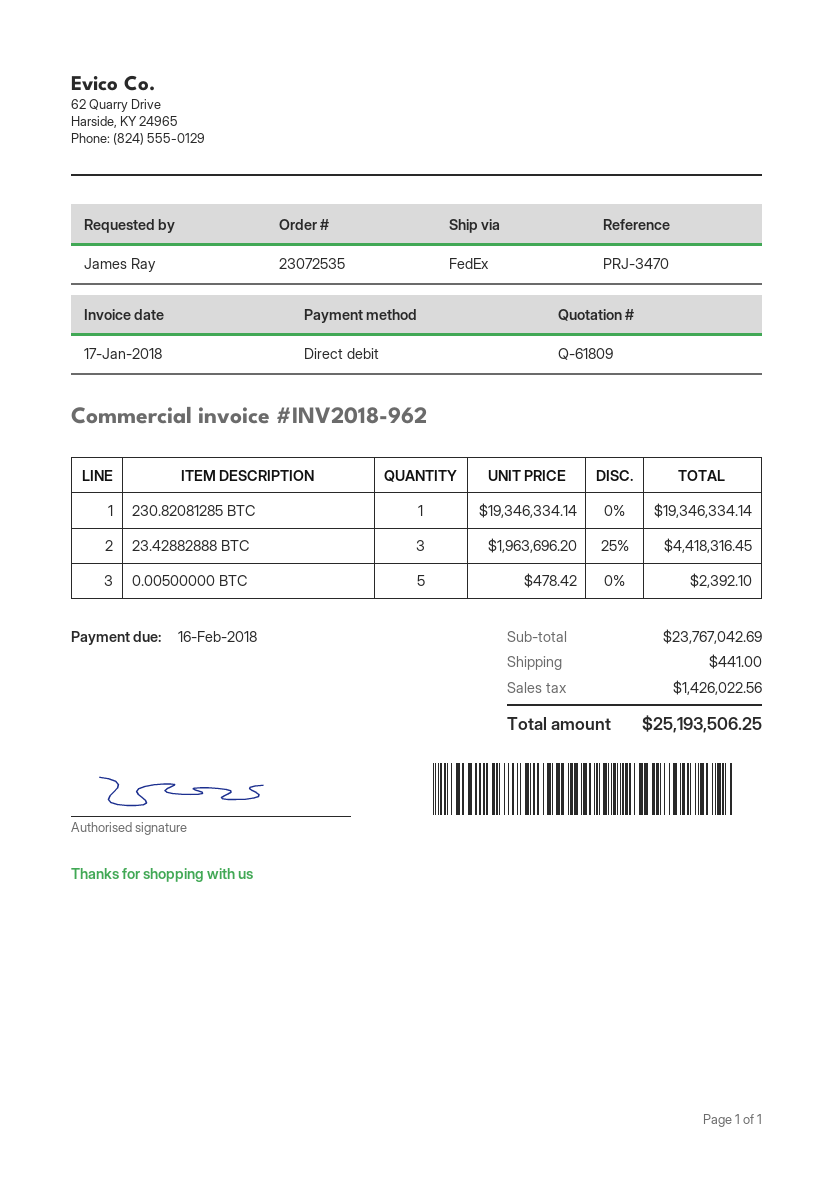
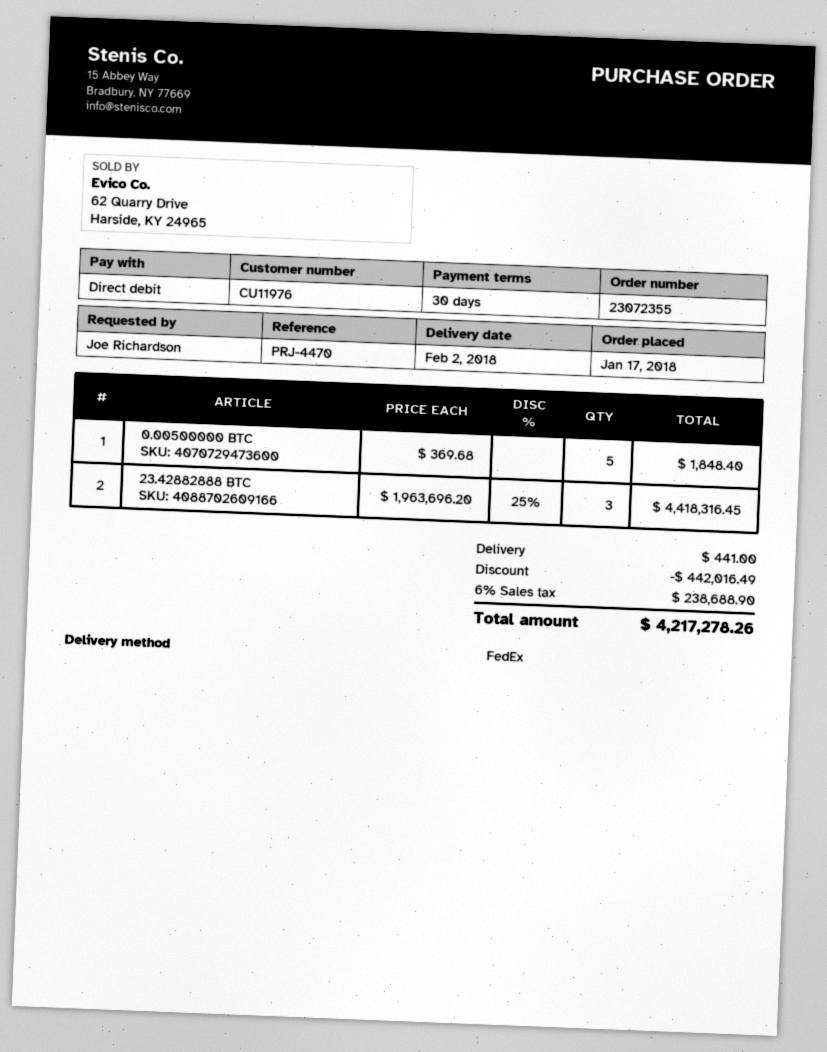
order number: 23072535 -> 23072355
reference: PRJ-3470 -> PRJ-4470
ordered by: James Ray -> Joe Richardson
230.82081285 BTC: 1 x 19346334.14 = 19346334.14 -> none
0.00500000 BTC: 5 x 478.42 = 2392.10 -> 5 x 369.68 = 1848.40
discount: none -> 442016.49
tax: 1426022.56 -> 238688.90
total: 25193506.25 -> 4217278.26

